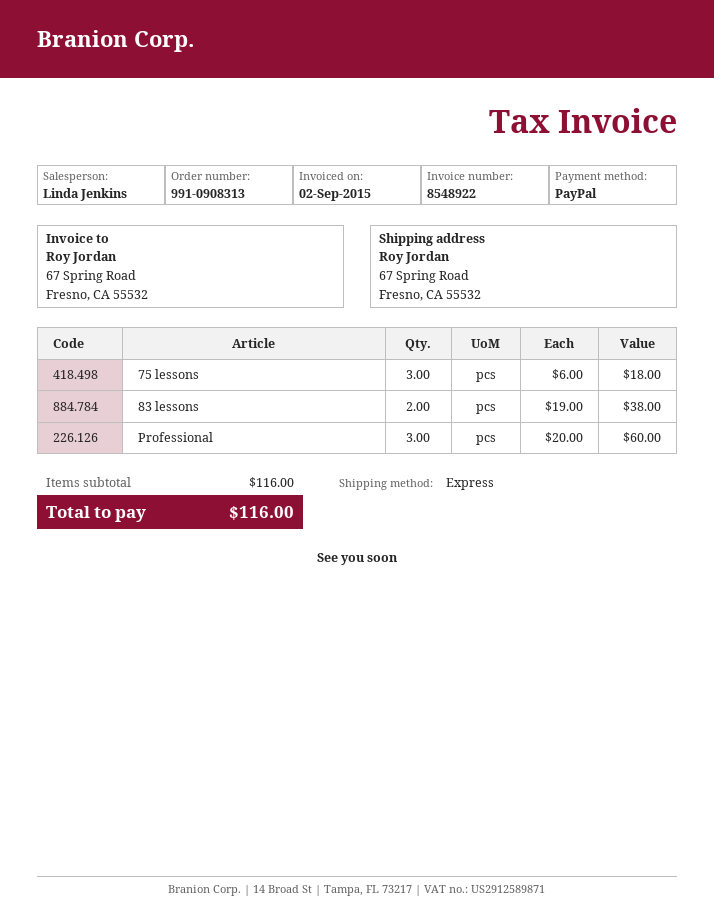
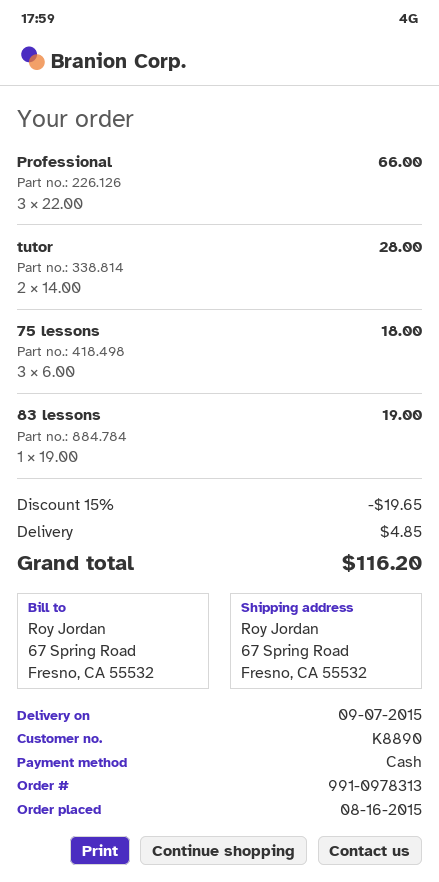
order number: 991-0908313 -> 991-0978313
payment method: PayPal -> cash
83 lessons: 2 x 19.00 = 38.00 -> 1 x 19.00 = 19.00
Professional: 3 x 20.00 = 60.00 -> 3 x 22.00 = 66.00
tutor: none -> 2 x 14.00 = 28.00
discount: none -> 15% = 19.65
shipping: none -> 4.85
total: 116.00 -> 116.20

